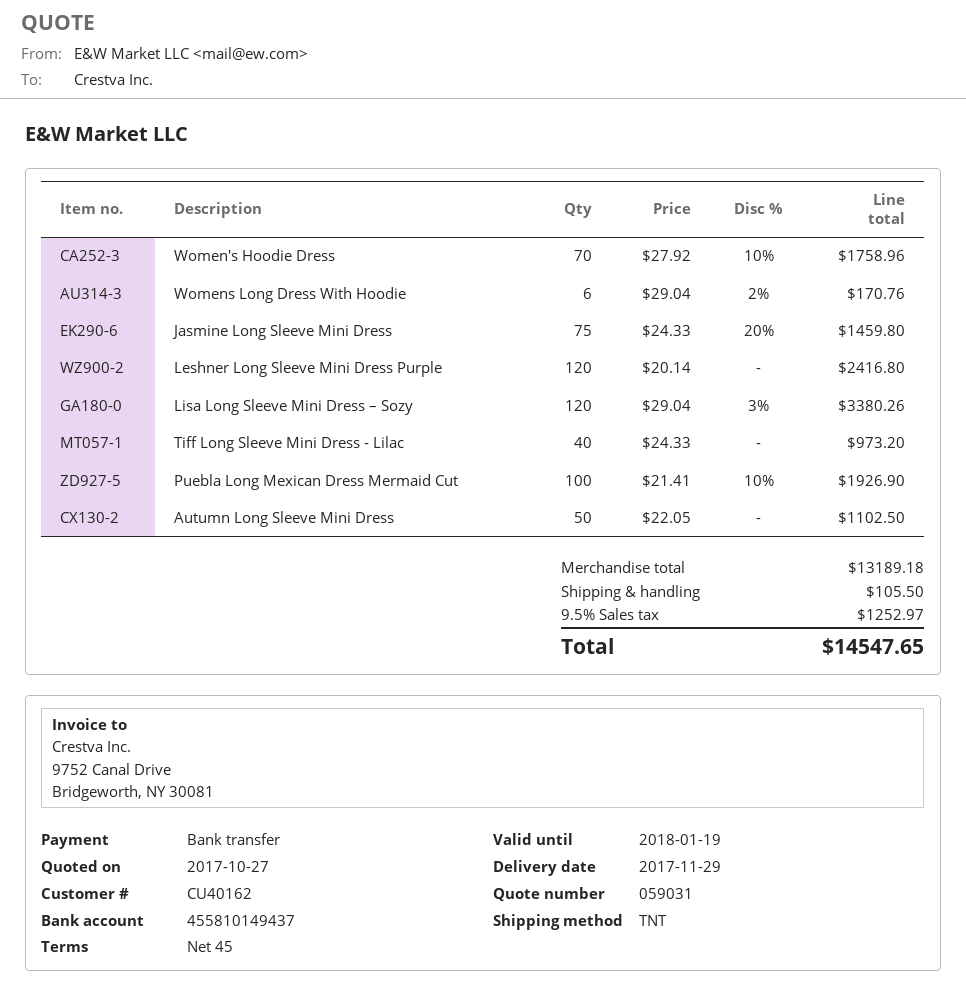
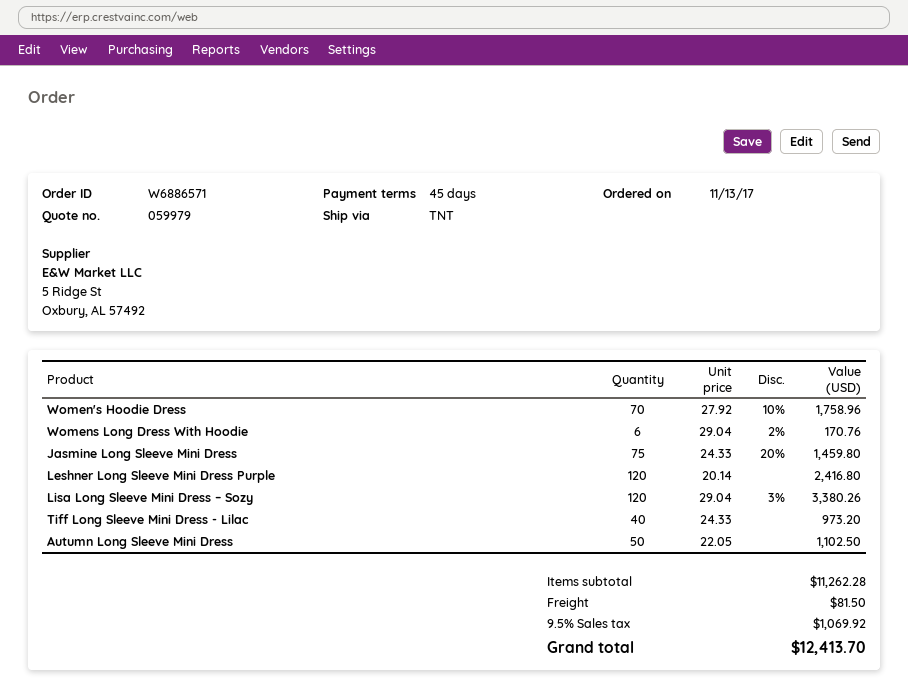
quote number: 059031 -> 059979
Puebla Long Mexican Dress Mermaid Cut: 100 x 21.41 - 10% = 1926.90 -> none
subtotal: 13189.18 -> 11262.28
shipping: 105.50 -> 81.50
tax: 9.5% = 1252.97 -> 9.5% = 1069.92
total: 14547.65 -> 12413.70

